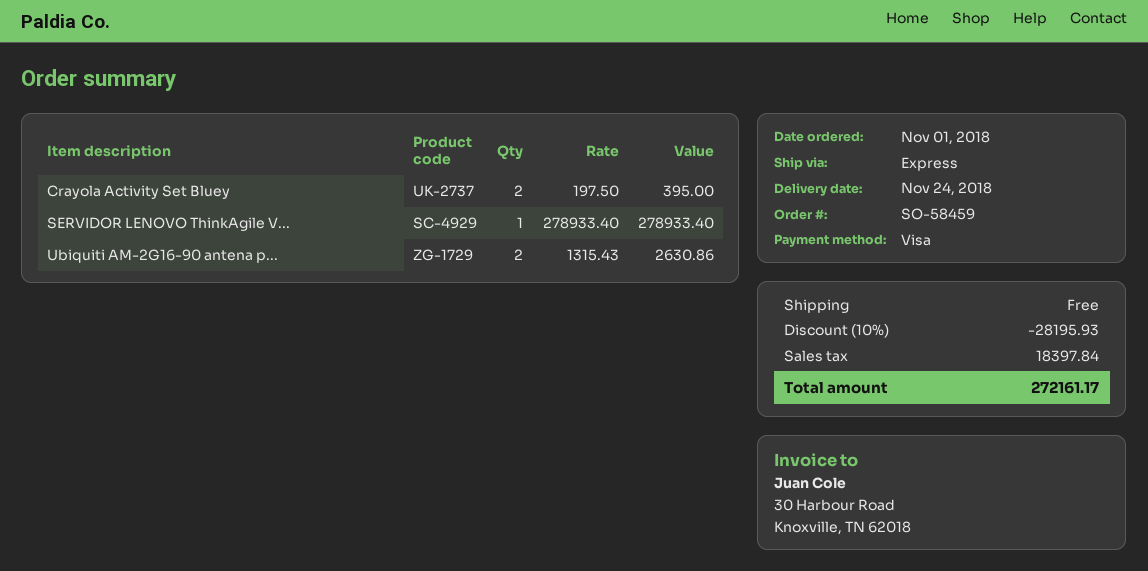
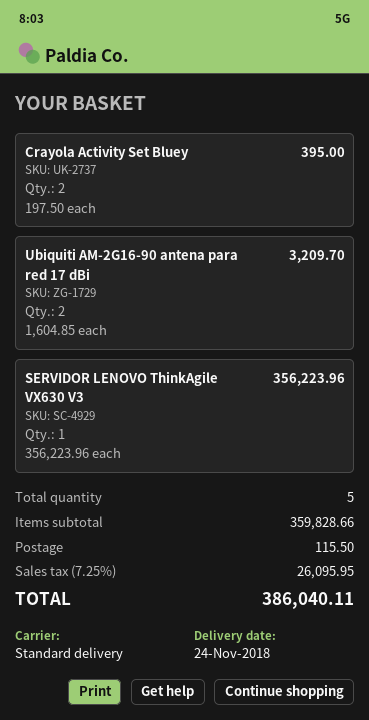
shipping method: express -> standard
SERVIDOR LENOVO ThinkAgile V...: 1 x 278933.40 = 278933.40 -> 1 x 356223.96 = 356223.96
Ubiquiti AM-2G16-90 antena p...: 2 x 1315.43 = 2630.86 -> 2 x 1604.85 = 3209.70
discount: 10% = 28195.93 -> none
shipping: 0.00 -> 115.50
tax: 18397.84 -> 26095.95
total: 272161.17 -> 386040.11

